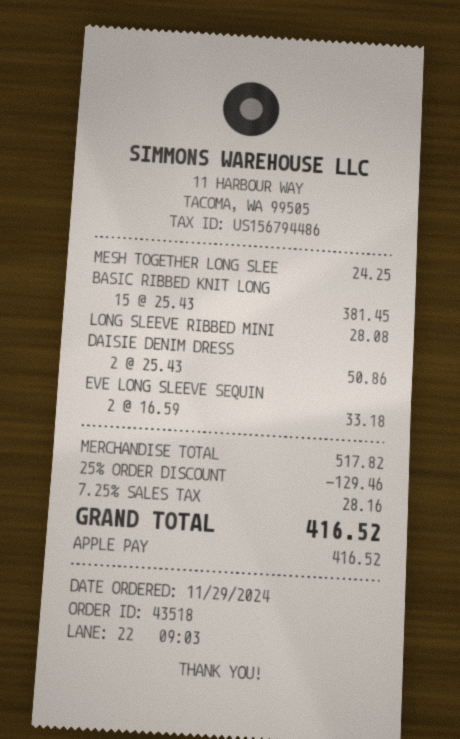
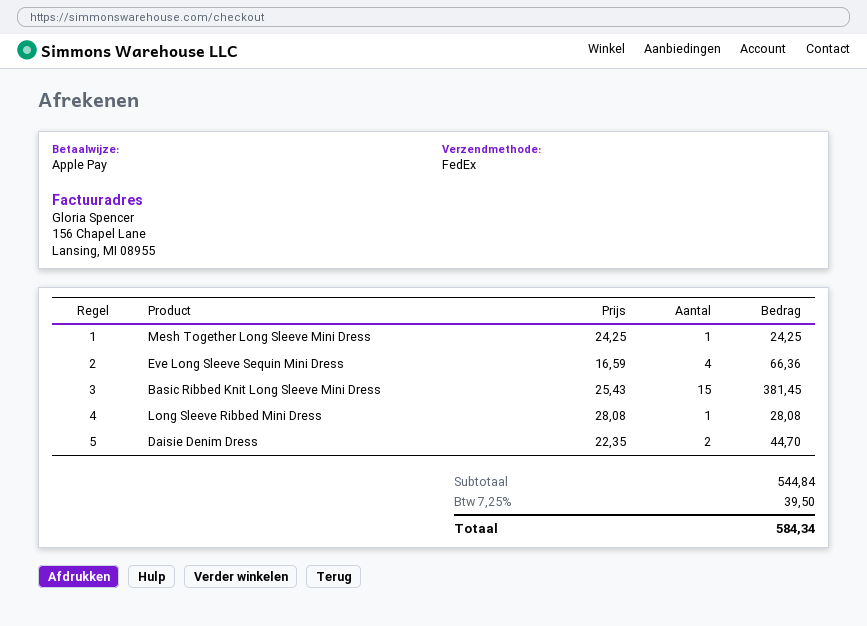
DAISIE DENIM DRESS: 2 x 25.43 = 50.86 -> 2 x 22.35 = 44.70
EVE LONG SLEEVE SEQUIN: 2 x 16.59 = 33.18 -> 4 x 16.59 = 66.36
subtotal: 517.82 -> 544.84
discount: 25% = 129.46 -> none
tax: 7.25% = 28.16 -> 7.25% = 39.50
total: 416.52 -> 584.34

